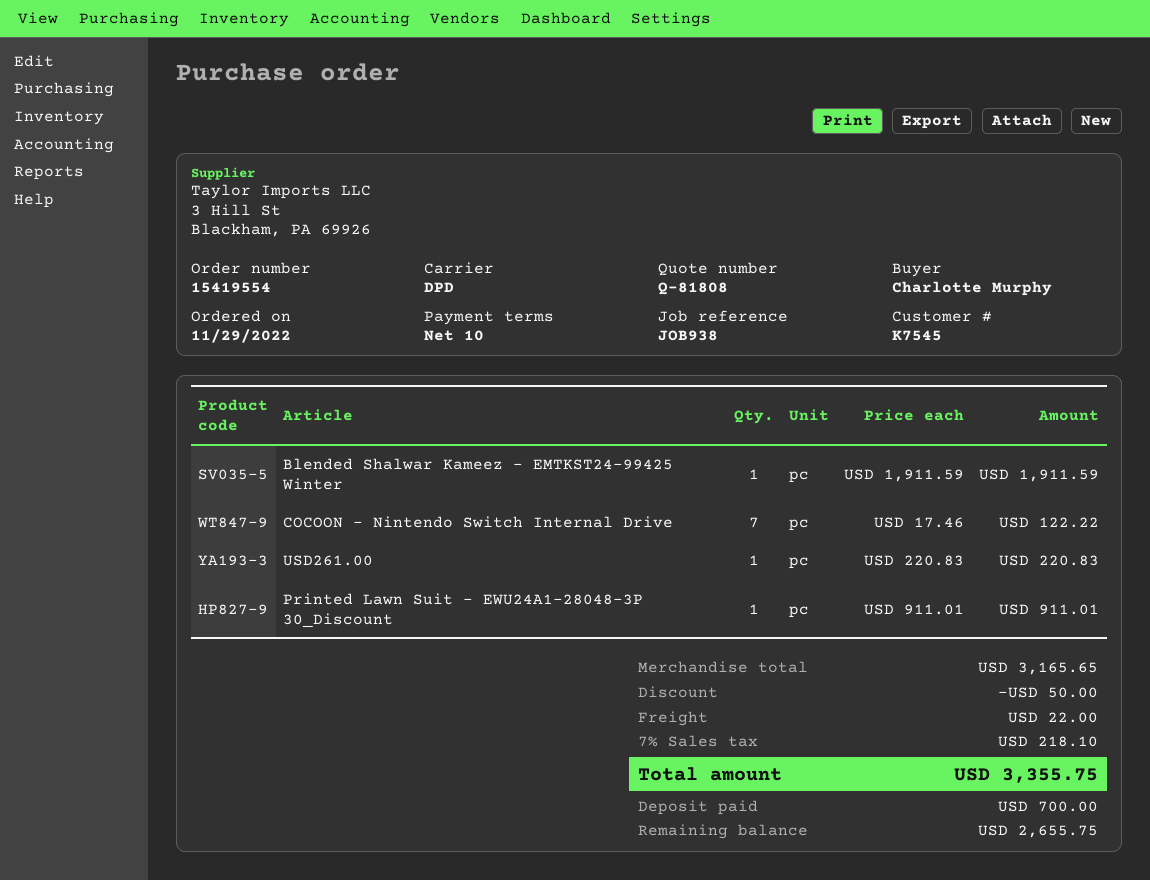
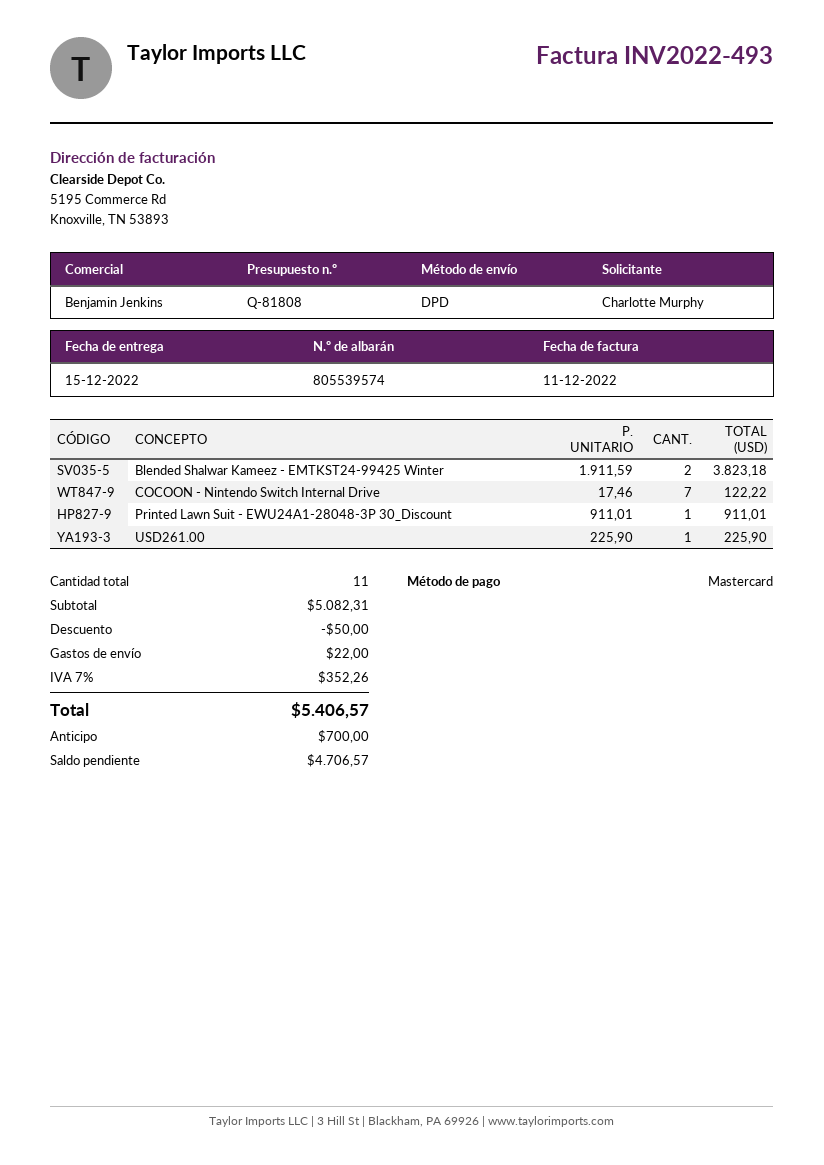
Blended Shalwar Kameez - EMTKST24-99425 Winter: 1 x 1911.59 = 1911.59 -> 2 x 1911.59 = 3823.18
USD261.00: 1 x 220.83 = 220.83 -> 1 x 225.90 = 225.90
subtotal: 3165.65 -> 5082.31
tax: 7% = 218.10 -> 7% = 352.26
total: 3355.75 -> 5406.57
balance: 2655.75 -> 4706.57

